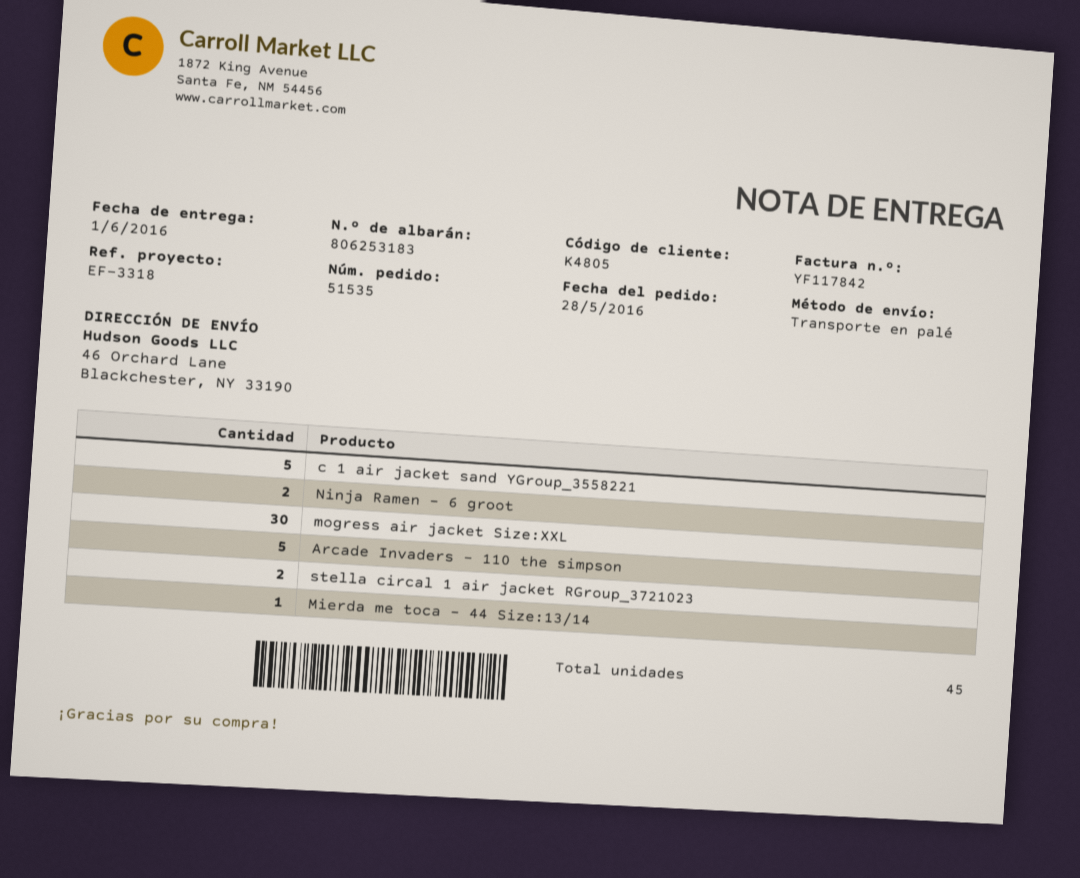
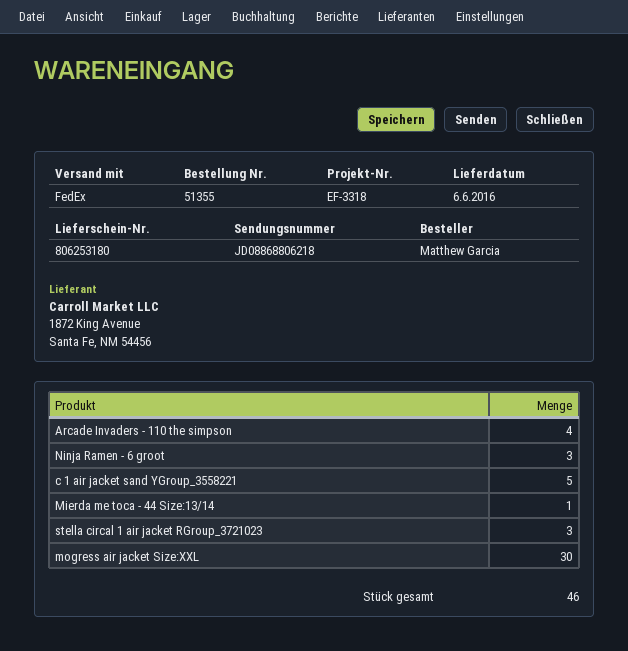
order number: 51535 -> 51355
delivery note number: 806253183 -> 806253180
delivery date: 2016-06-01 -> 2016-06-06
shipping method: pallet freight -> FedEx
Ninja Ramen - 6 groot: 2 -> 3
Arcade Invaders - 110 the simpson: 5 -> 4
stella circal 1 air jacket RGroup_3721023: 2 -> 3
total quantity: 45 -> 46

